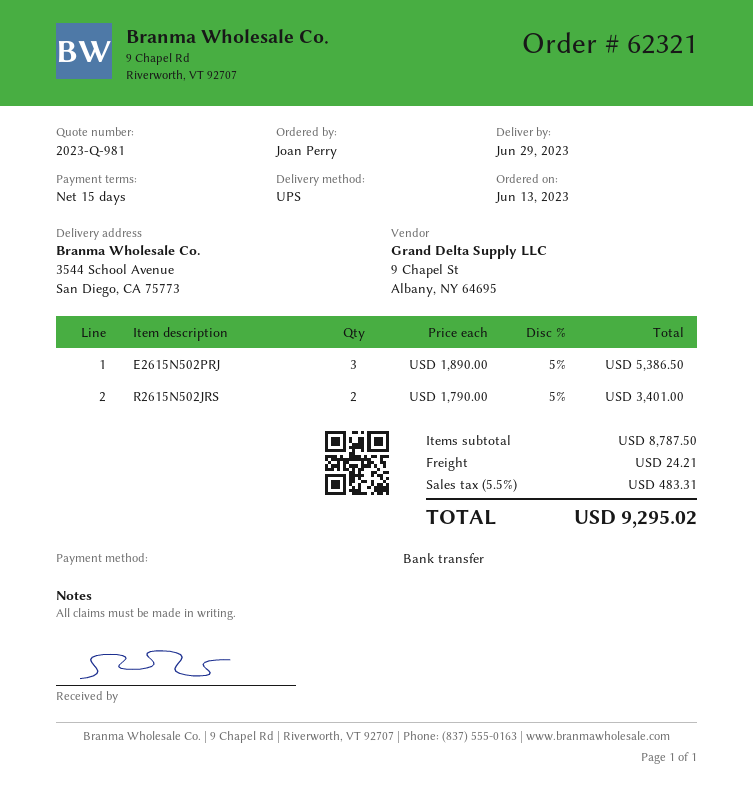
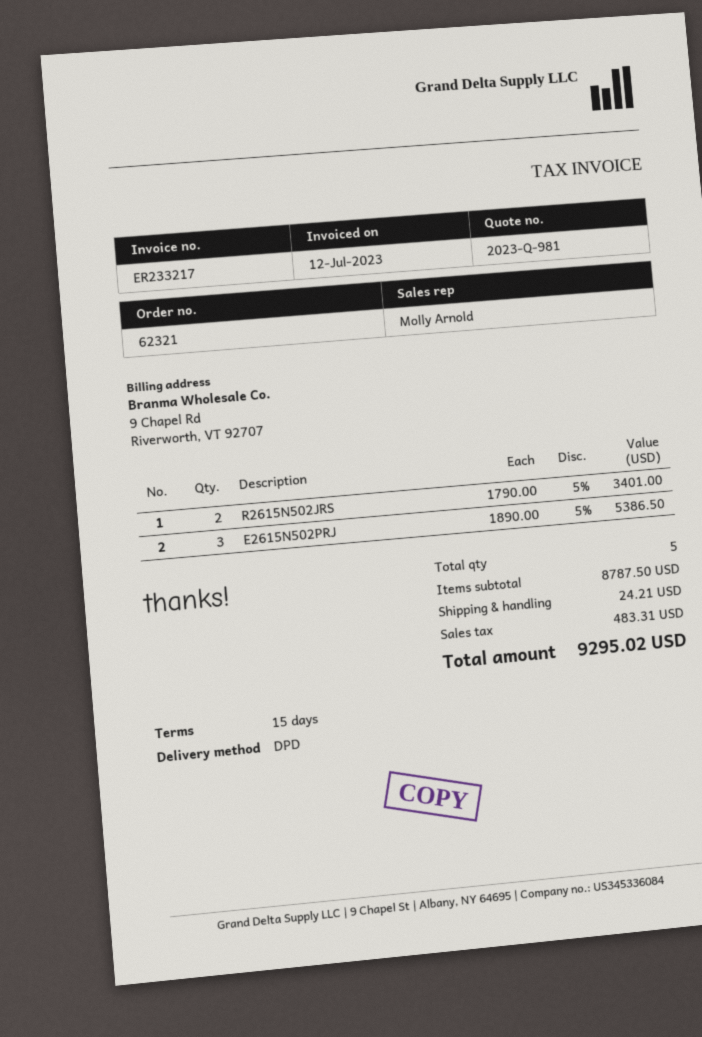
shipping method: UPS -> DPD

